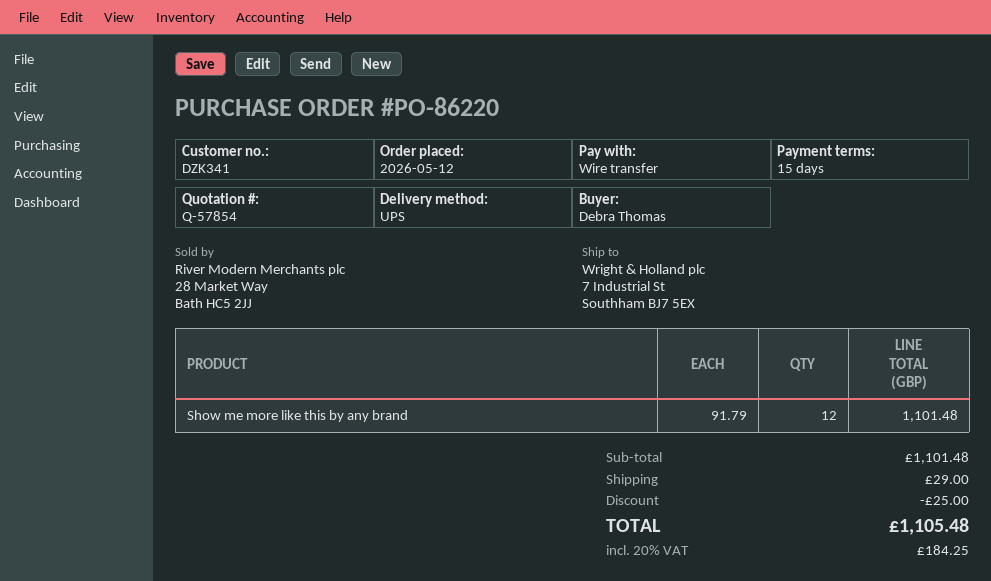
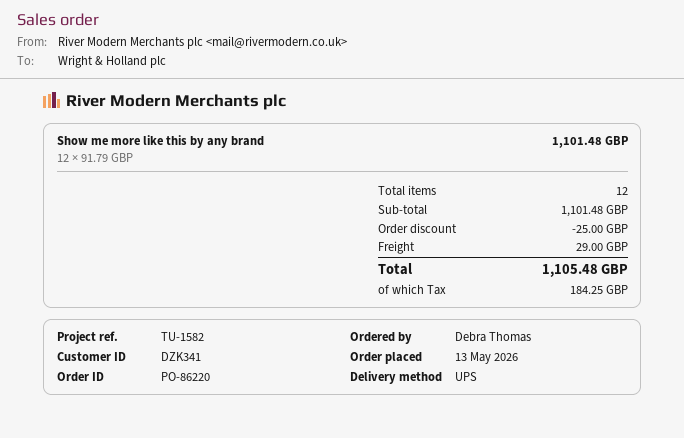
order date: 2026-05-12 -> 2026-05-13

